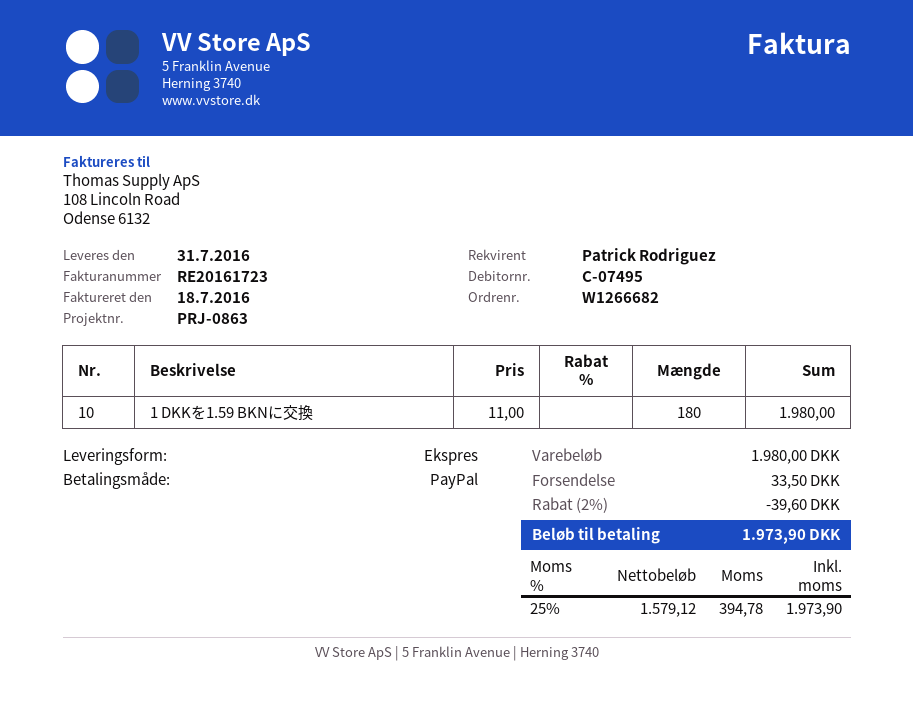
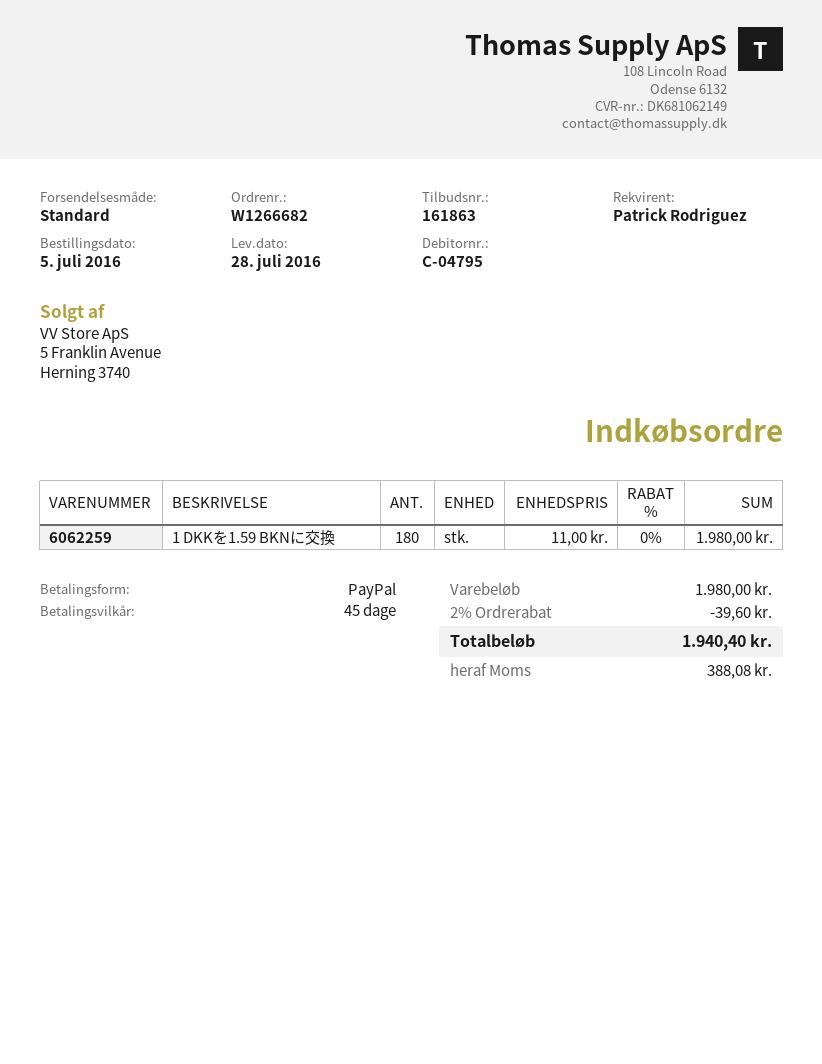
delivery date: 2016-07-31 -> 2016-07-28
customer number: C-07495 -> C-04795
shipping method: express -> standard
shipping: 33.50 -> none
tax: 394.78 -> 388.08
total: 1973.90 -> 1940.40

